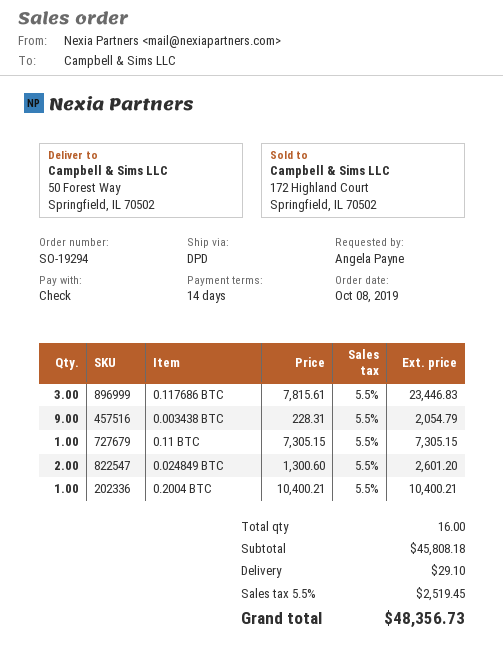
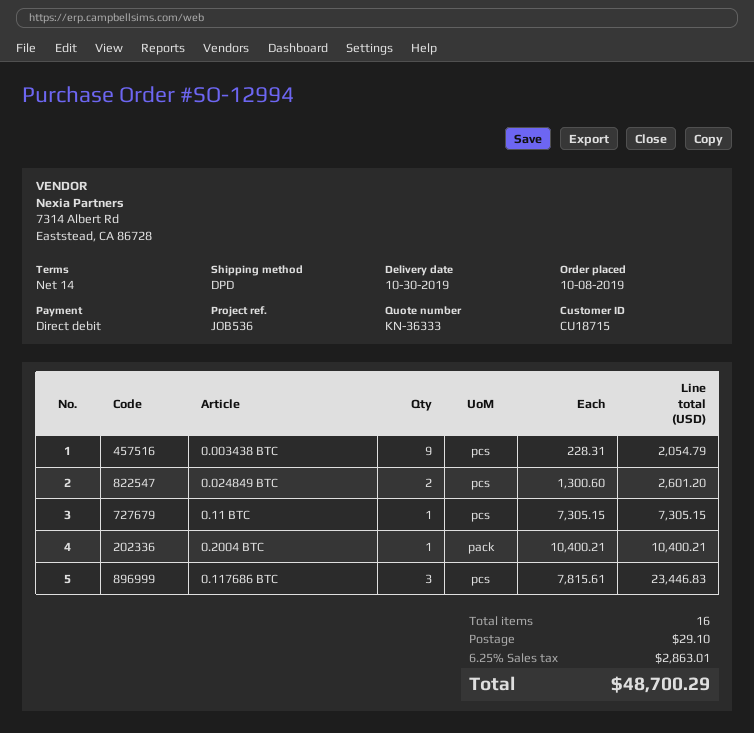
order number: SO-19294 -> SO-12994
payment method: cheque -> direct debit
tax: 5.5% = 2519.45 -> 6.25% = 2863.01
total: 48356.73 -> 48700.29

